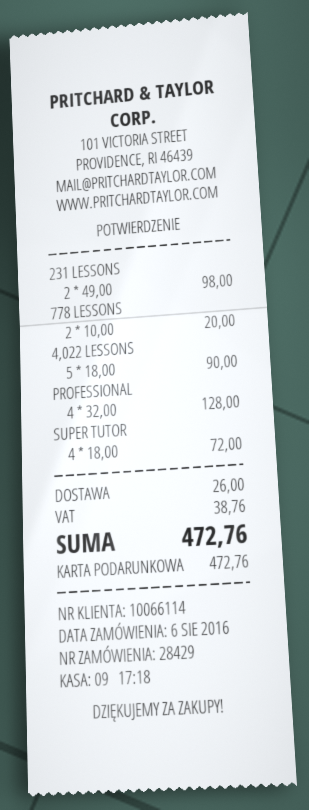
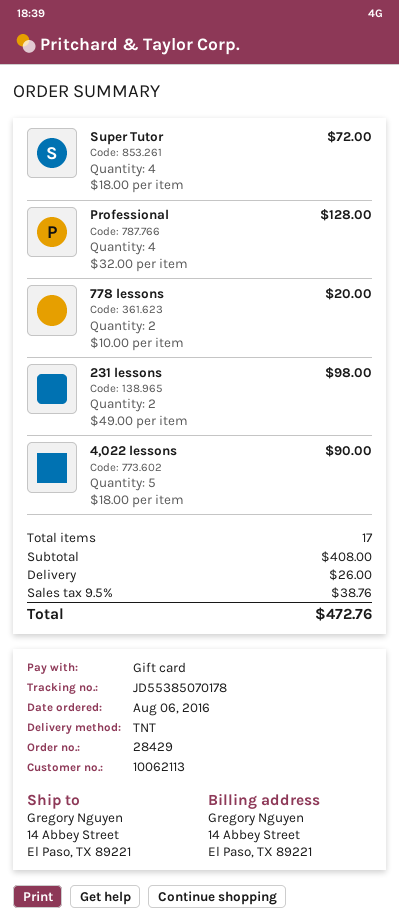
customer number: 10066114 -> 10062113

